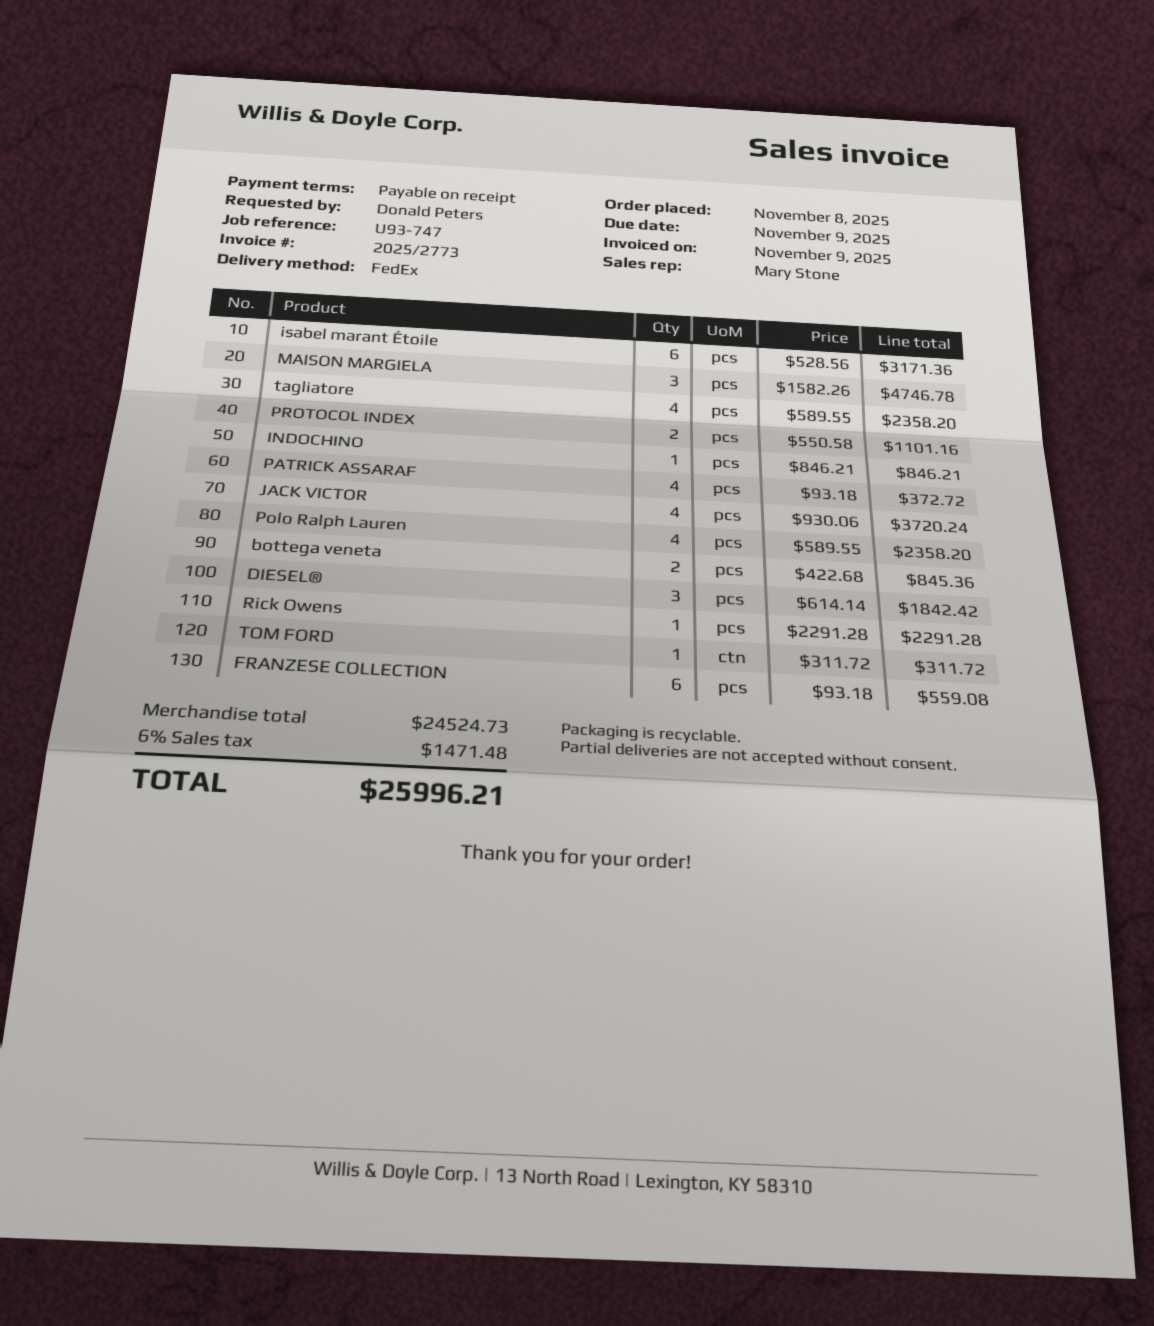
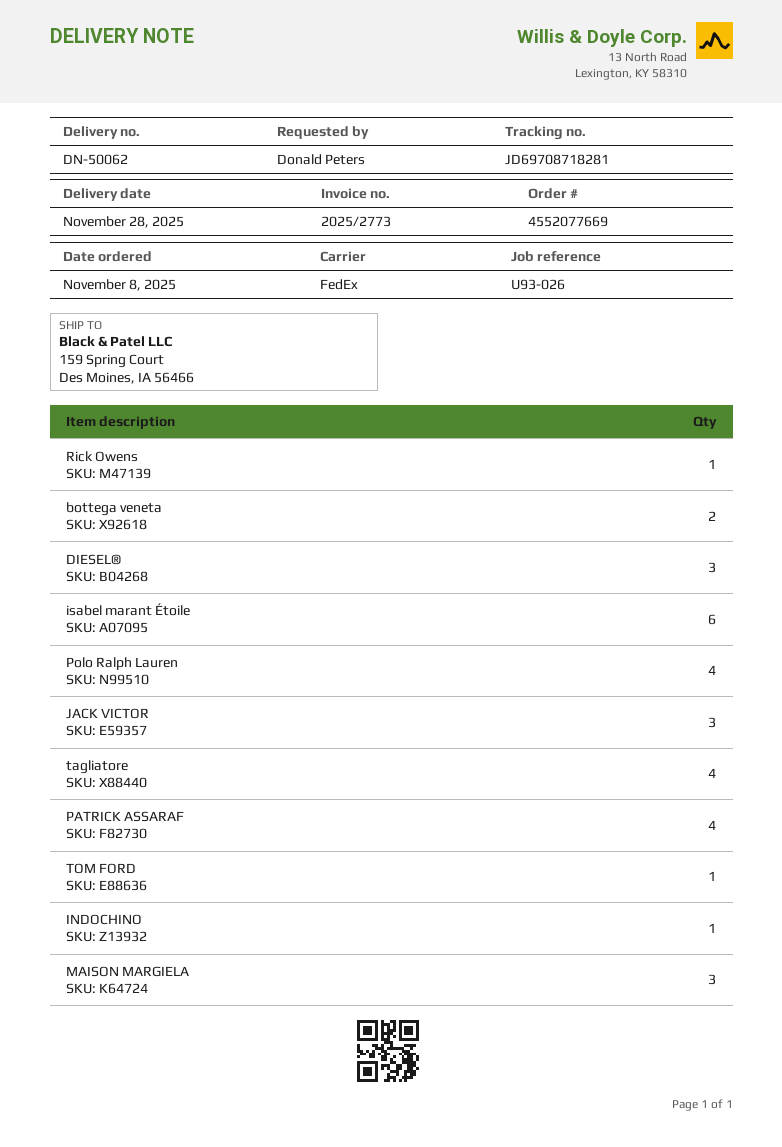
reference: U93-747 -> U93-026
PROTOCOL INDEX: 2 -> none
JACK VICTOR: 4 -> 3
FRANZESE COLLECTION: 6 -> none

